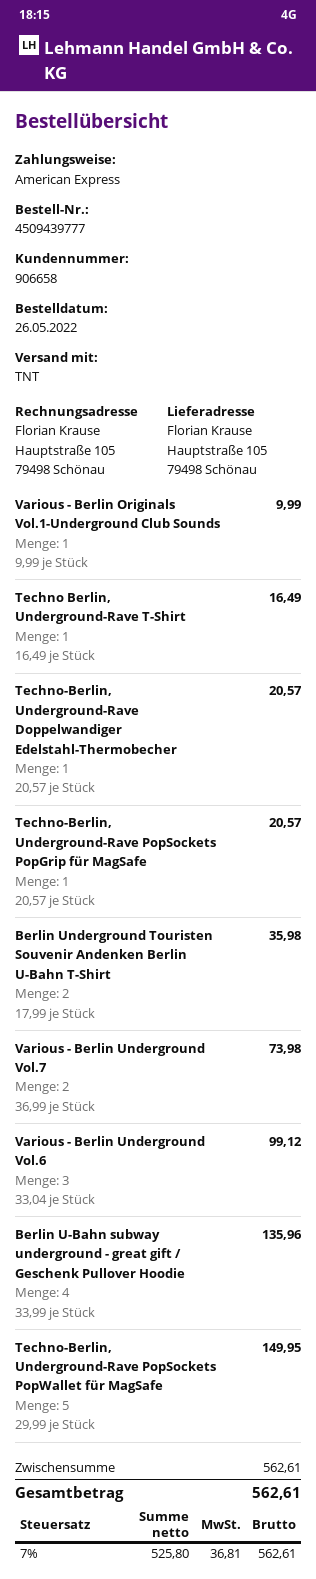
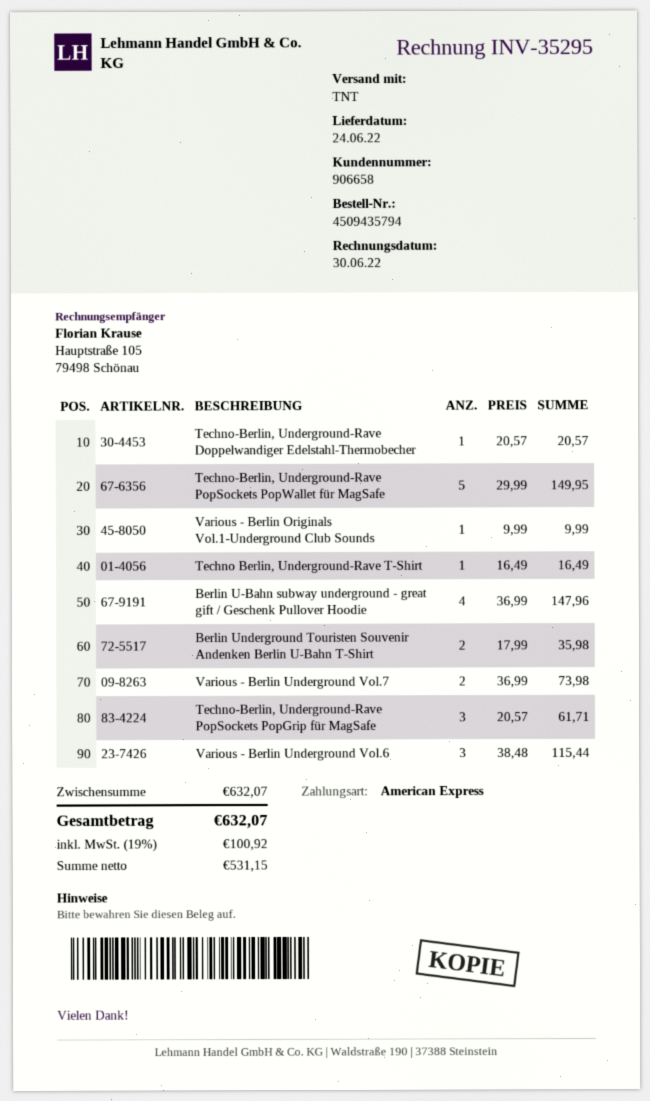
order number: 4509439777 -> 4509435794
Techno-Berlin, Underground-Rave PopSockets PopGrip für MagSafe: 1 x 20.57 = 20.57 -> 3 x 20.57 = 61.71
Various - Berlin Underground Vol.6: 3 x 33.04 = 99.12 -> 3 x 38.48 = 115.44
Berlin U-Bahn subway underground - great gift / Geschenk Pullover Hoodie: 4 x 33.99 = 135.96 -> 4 x 36.99 = 147.96
subtotal: 562.61 -> 632.07
net: 525.80 -> 531.15
tax: 7% = 36.81 -> 19% = 100.92
total: 562.61 -> 632.07

